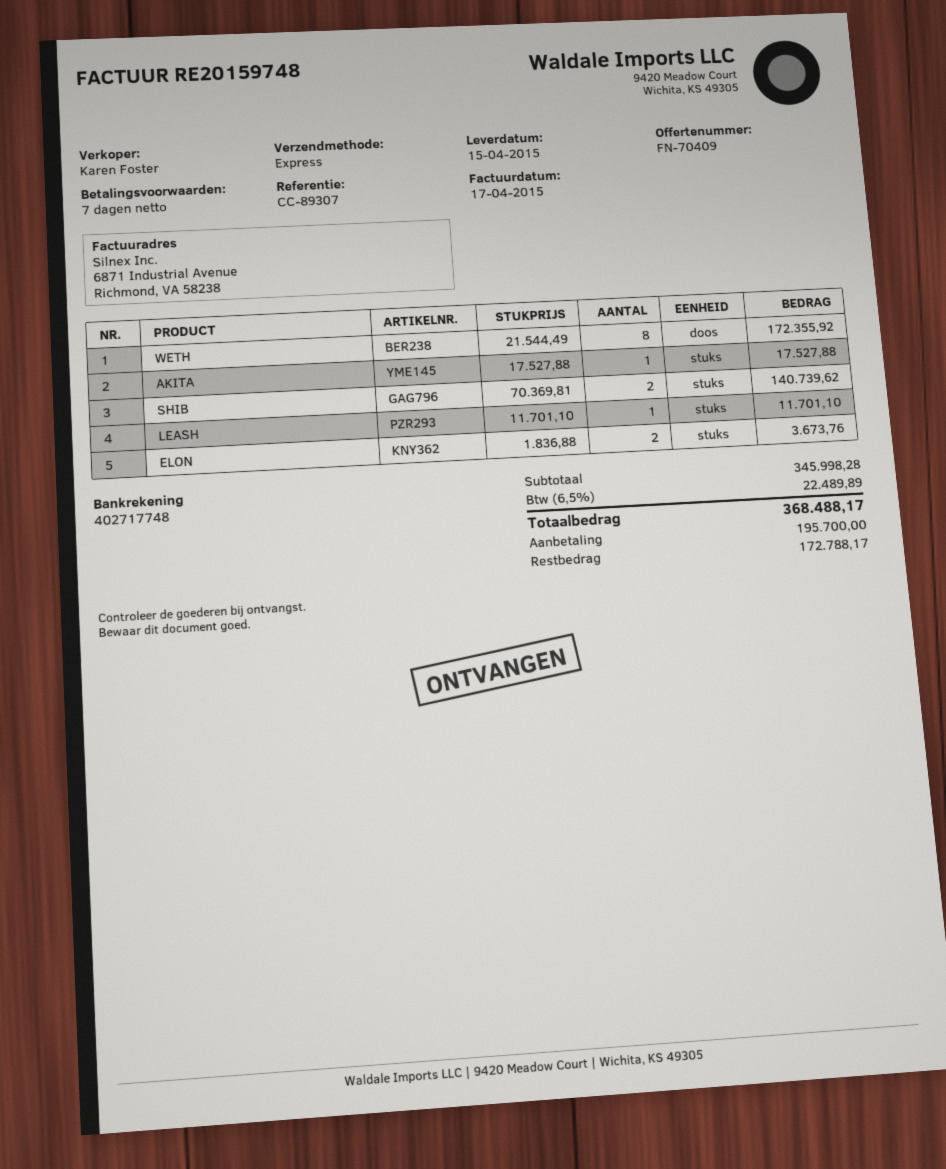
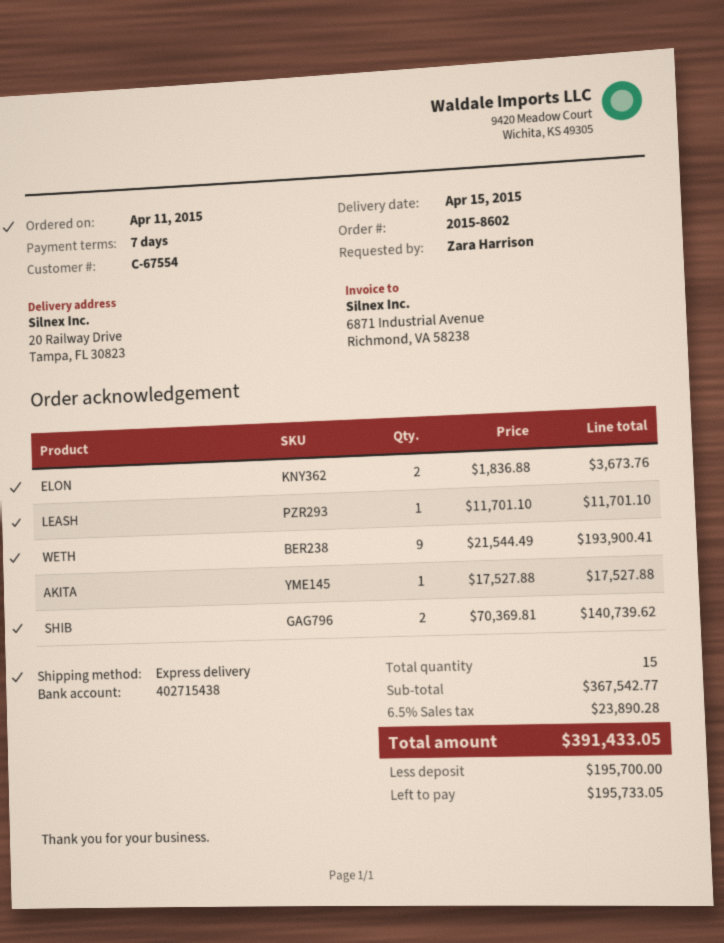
bank account: 402717748 -> 402715438
WETH: 8 x 21544.49 = 172355.92 -> 9 x 21544.49 = 193900.41
subtotal: 345998.28 -> 367542.77
tax: 6.5% = 22489.89 -> 6.5% = 23890.28
total: 368488.17 -> 391433.05
balance: 172788.17 -> 195733.05

